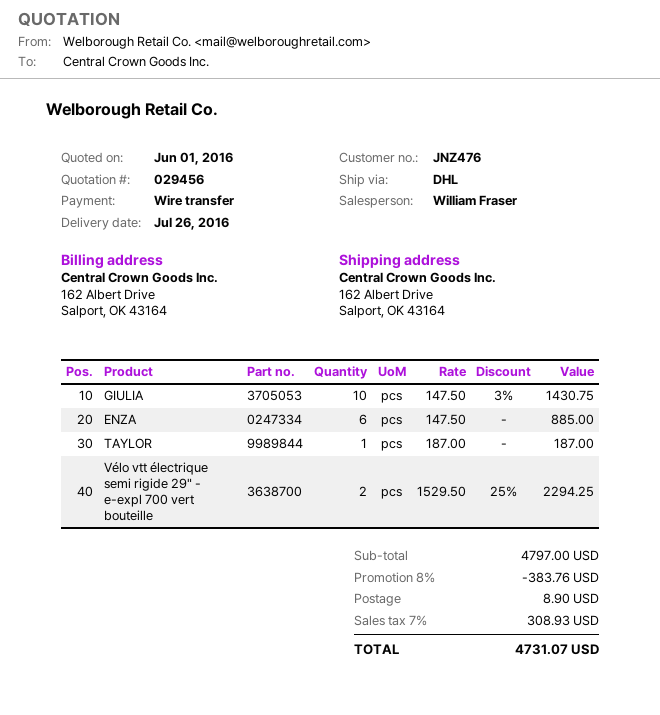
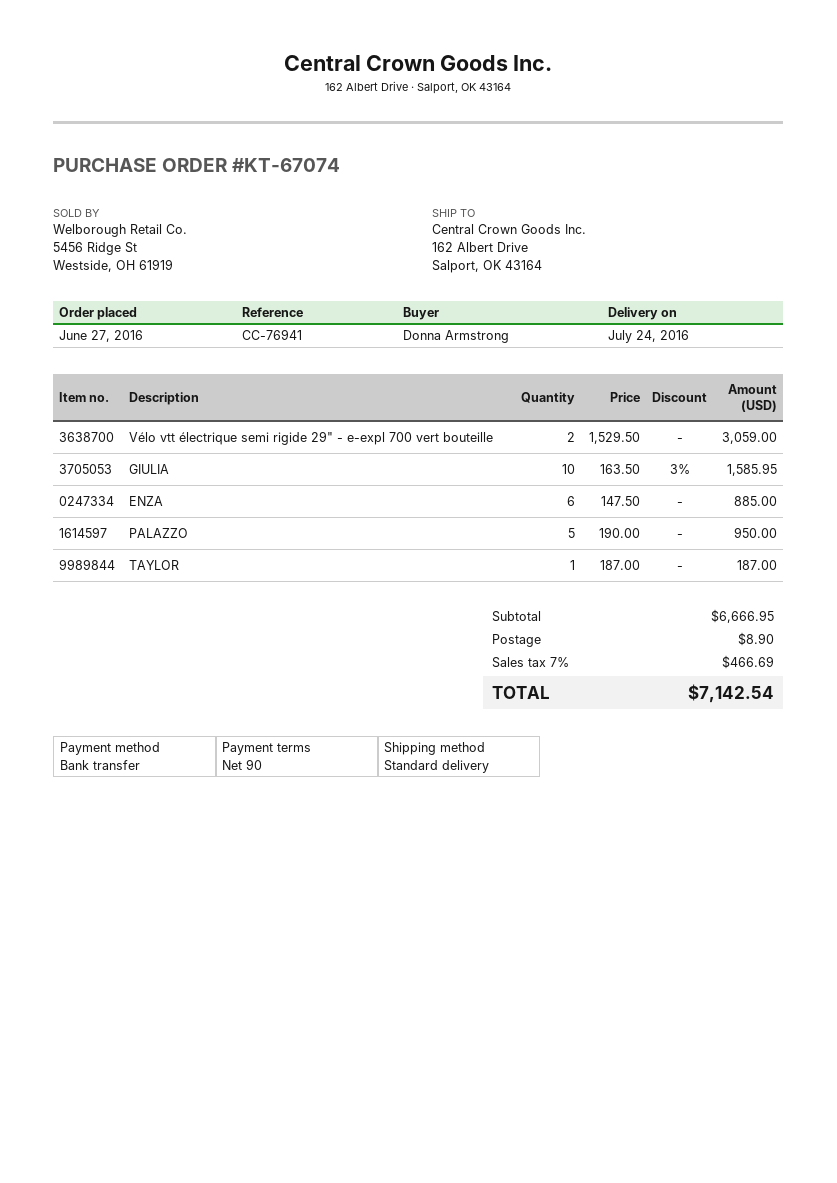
delivery date: 2016-07-26 -> 2016-07-24
shipping method: DHL -> standard
GIULIA: 10 x 147.50 - 3% = 1430.75 -> 10 x 163.50 - 3% = 1585.95
Vélo vtt électrique semi rigide 29" - e-expl 700 vert bouteille: 2 x 1529.50 - 25% = 2294.25 -> 2 x 1529.50 = 3059.00
PALAZZO: none -> 5 x 190.00 = 950.00
subtotal: 4797.00 -> 6666.95
discount: 8% = 383.76 -> none
tax: 7% = 308.93 -> 7% = 466.69
total: 4731.07 -> 7142.54

